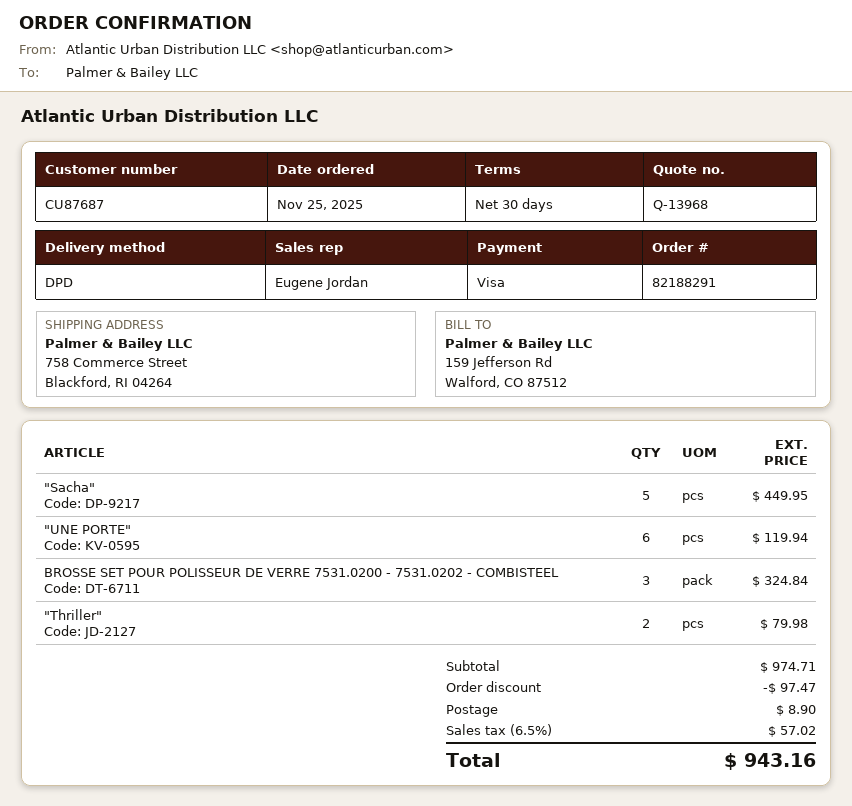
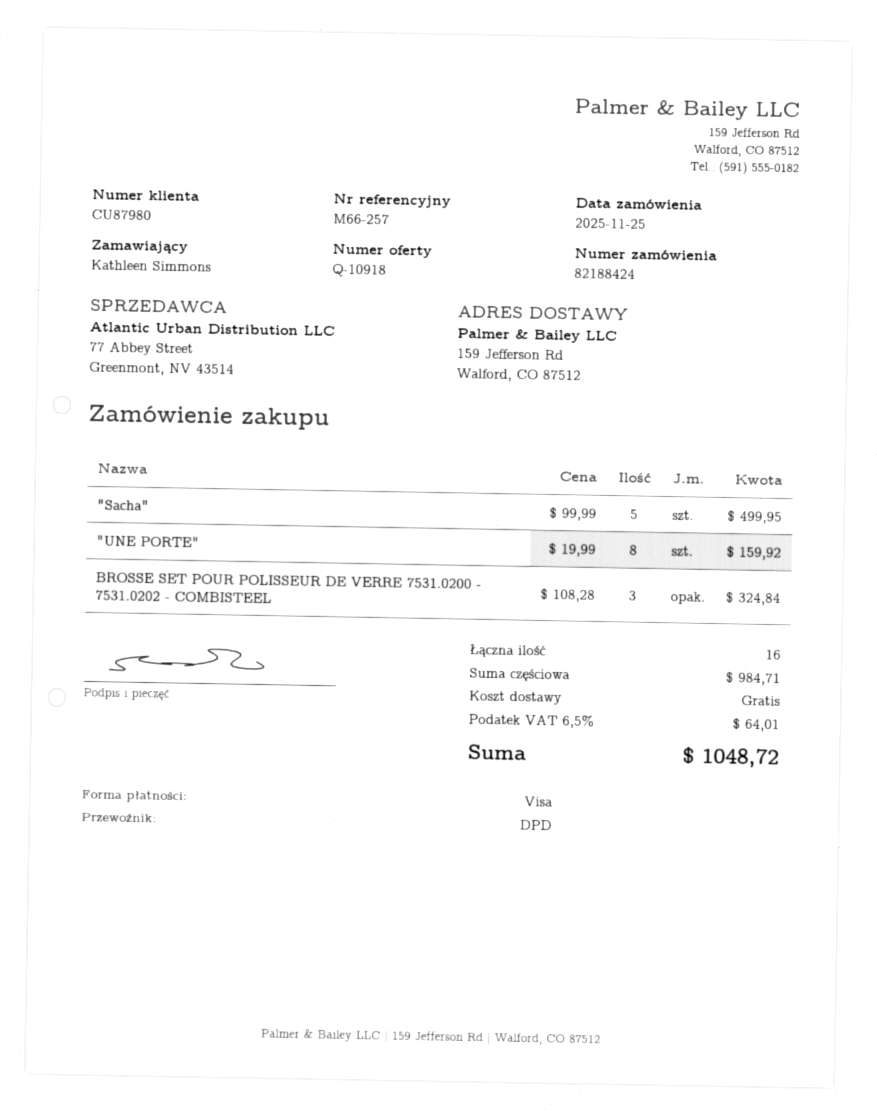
quote number: Q-13968 -> Q-10918
order number: 82188291 -> 82188424
customer number: CU87687 -> CU87980
ship to: 758 Commerce Street, Blackford, RI 04264 -> 159 Jefferson Rd, Walford, CO 87512
"Sacha": 5 for 449.95 -> 5 for 499.95
"UNE PORTE": 6 for 119.94 -> 8 for 159.92
"Thriller": 2 for 79.98 -> none
subtotal: 974.71 -> 984.71
discount: 97.47 -> none
shipping: 8.90 -> 0.00
tax: 6.5% = 57.02 -> 6.5% = 64.01
total: 943.16 -> 1048.72

